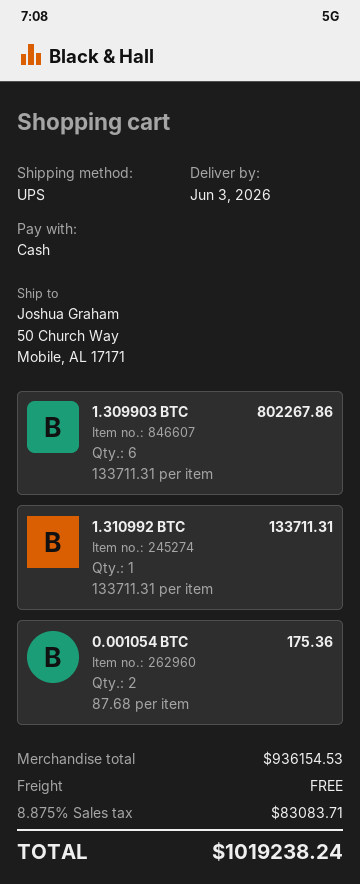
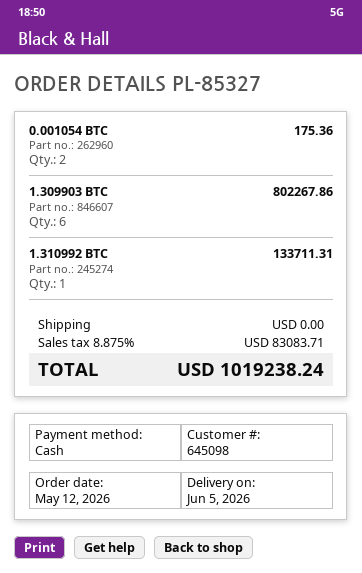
delivery date: 2026-06-03 -> 2026-06-05

